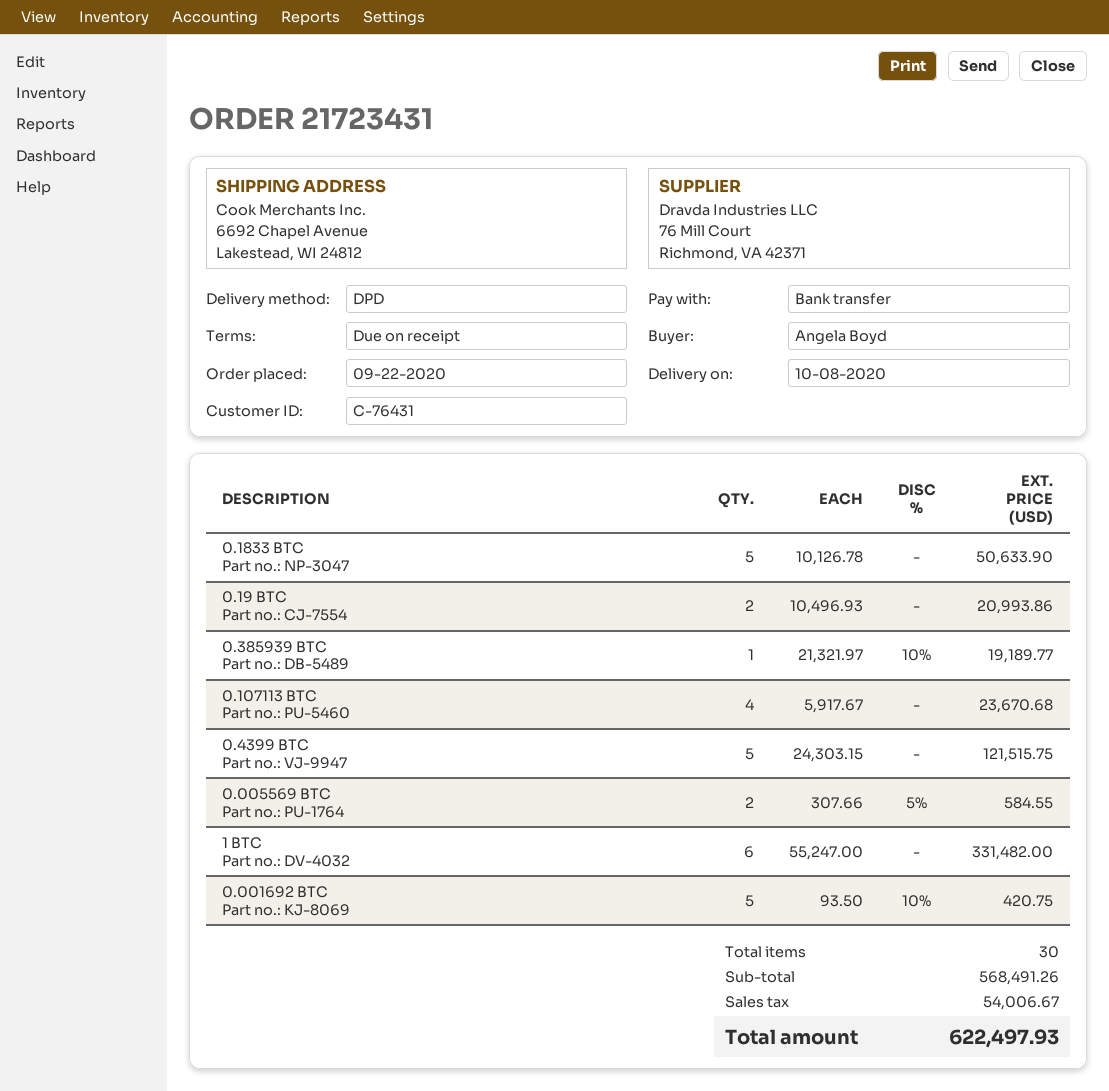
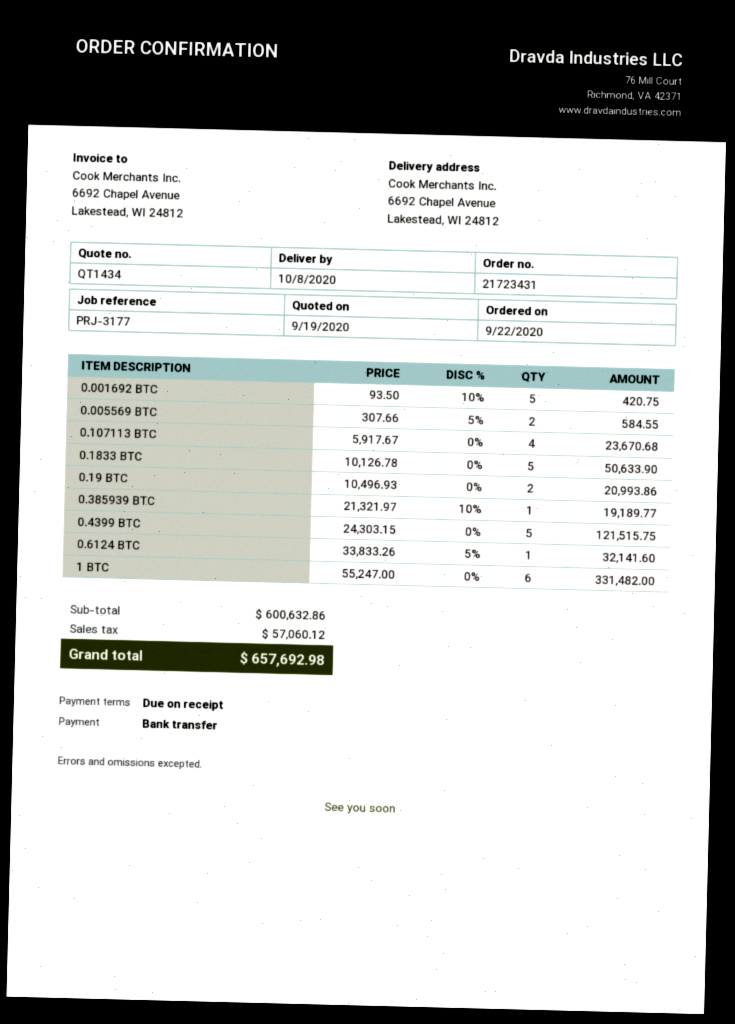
0.6124 BTC: none -> 1 x 33833.26 - 5% = 32141.60
subtotal: 568491.26 -> 600632.86
tax: 54006.67 -> 57060.12
total: 622497.93 -> 657692.98

